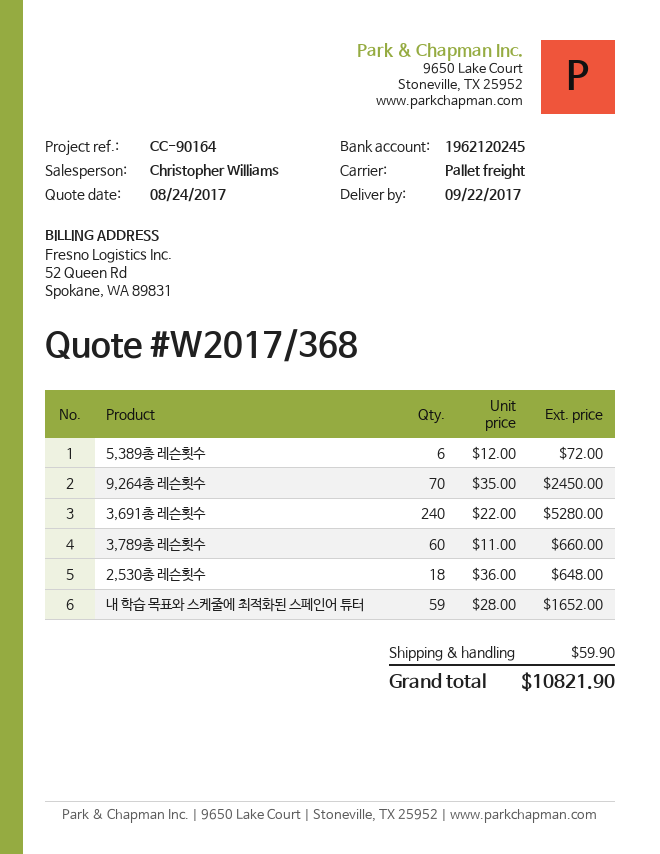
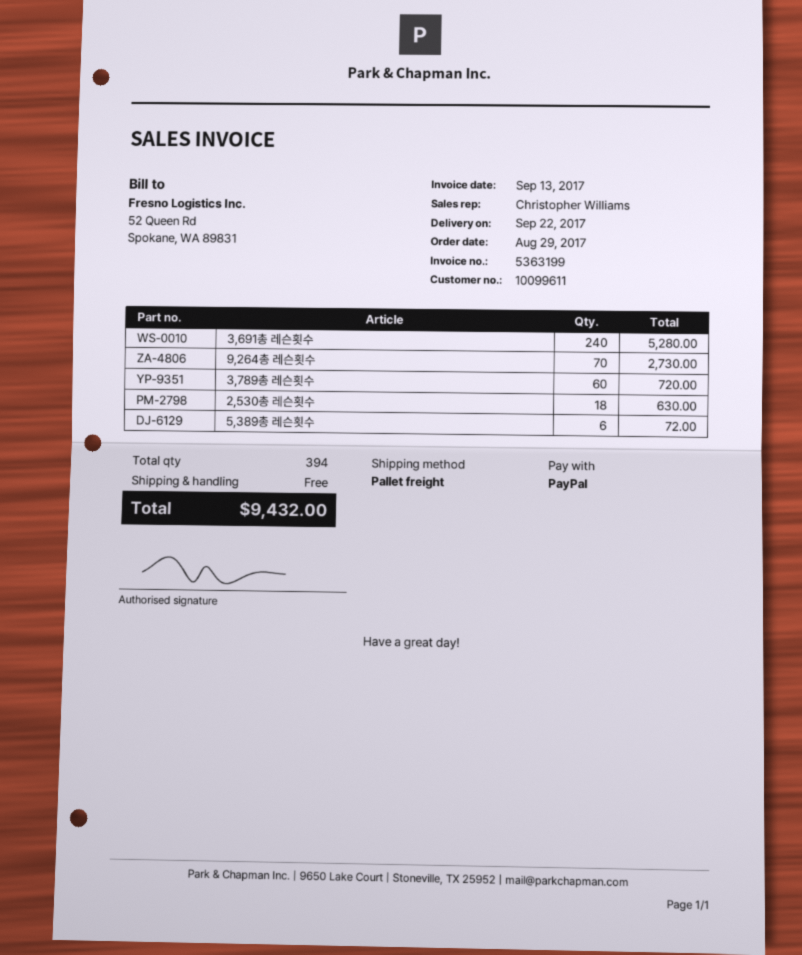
9,264총 레슨횟수: 70 for 2450.00 -> 70 for 2730.00
3,789총 레슨횟수: 60 for 660.00 -> 60 for 720.00
2,530총 레슨횟수: 18 for 648.00 -> 18 for 630.00
내 학습 목표와 스케줄에 최적화된 스페인어 튜터: 59 for 1652.00 -> none
shipping: 59.90 -> 0.00
total: 10821.90 -> 9432.00

